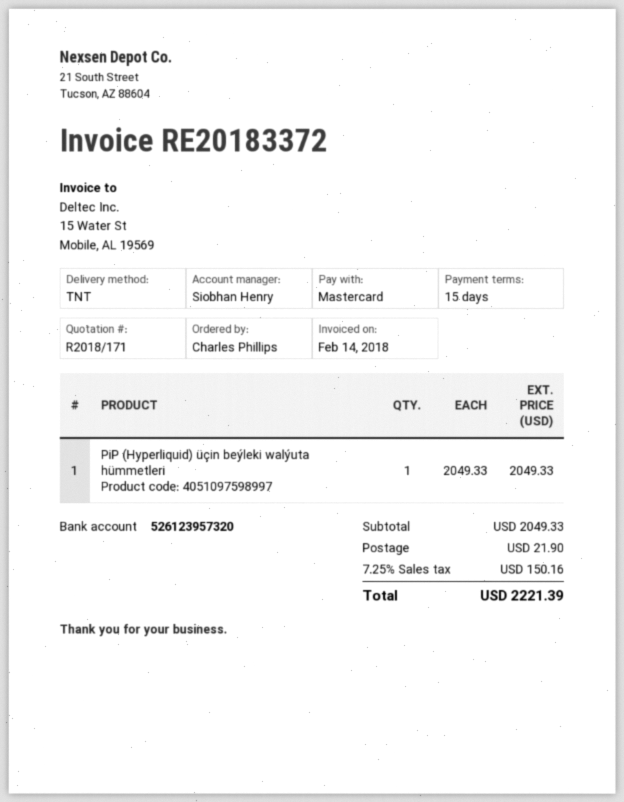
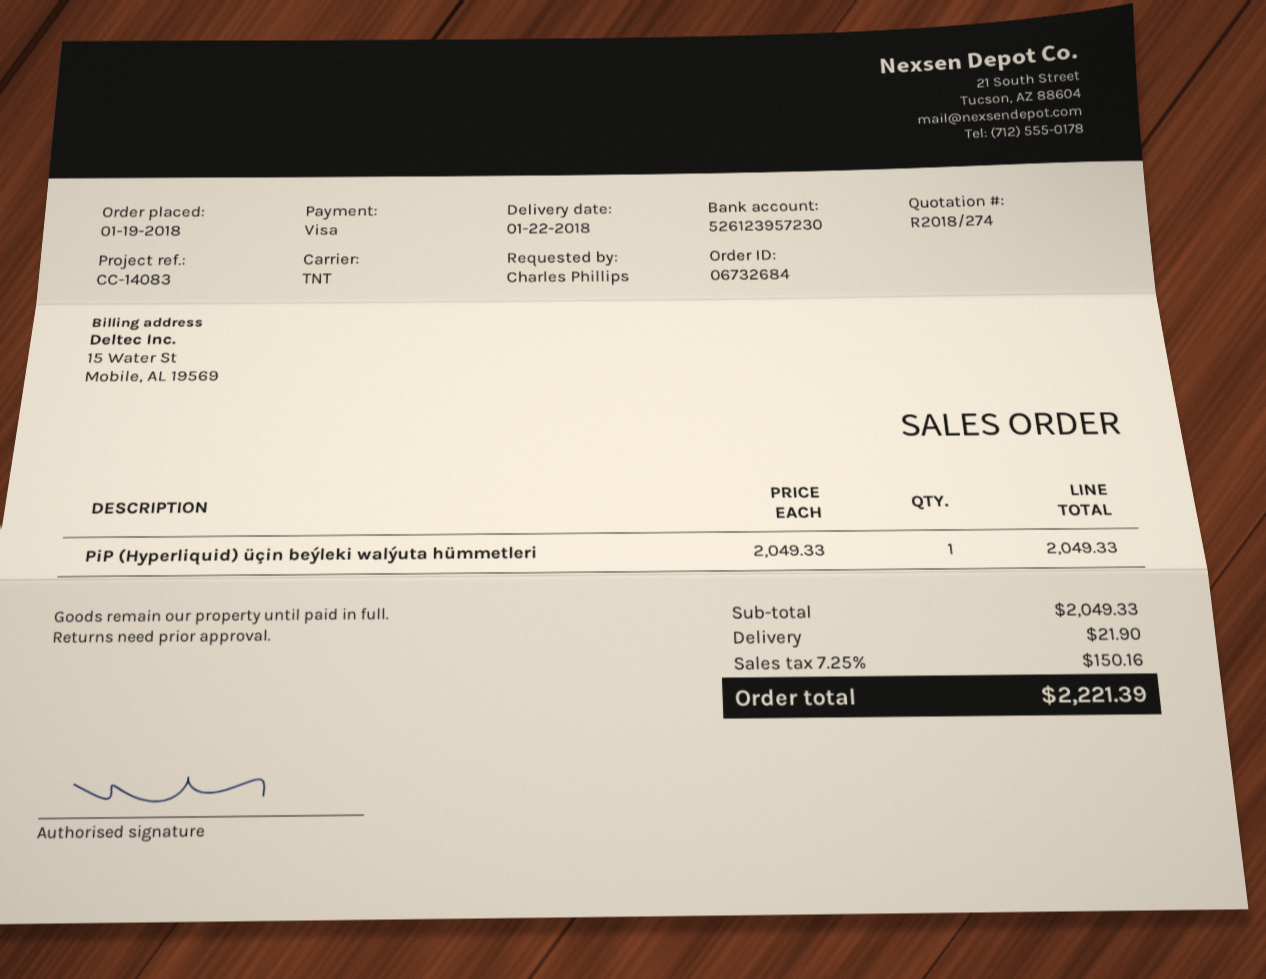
quote number: R2018/171 -> R2018/274
payment method: Mastercard -> Visa
bank account: 526123957320 -> 526123957230

